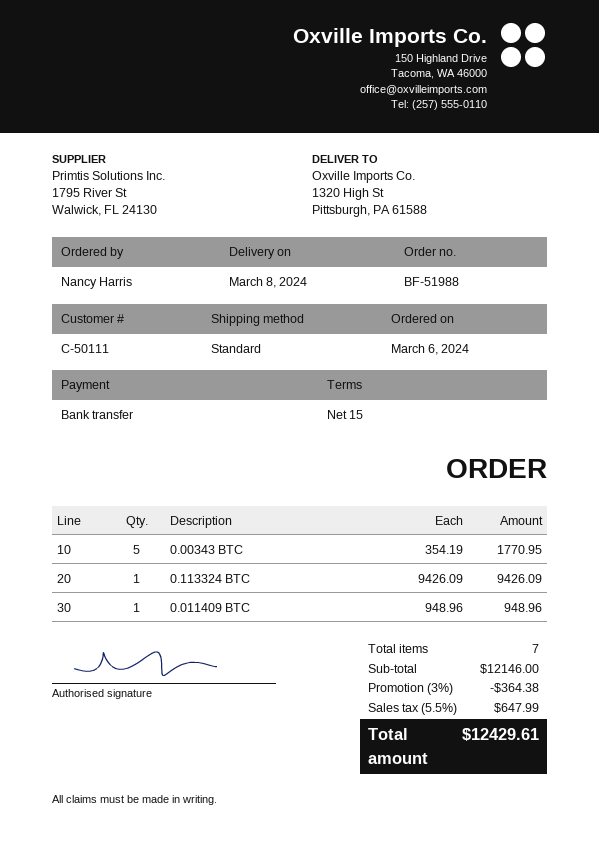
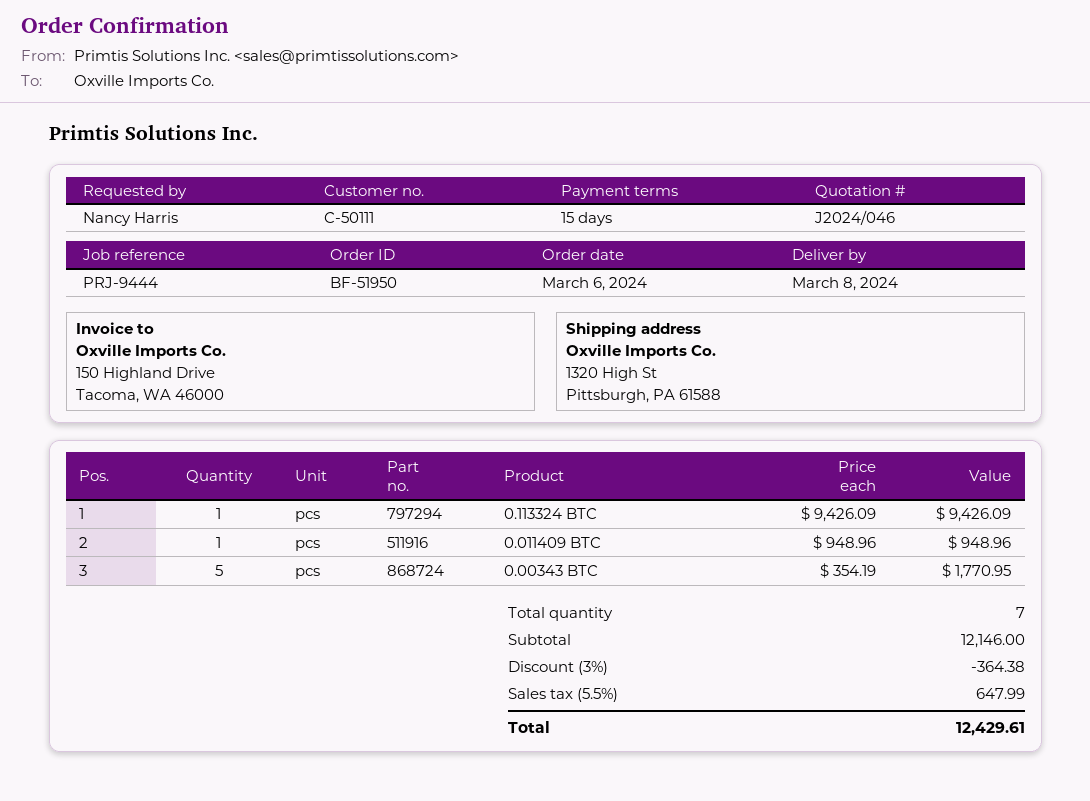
order number: BF-51988 -> BF-51950

